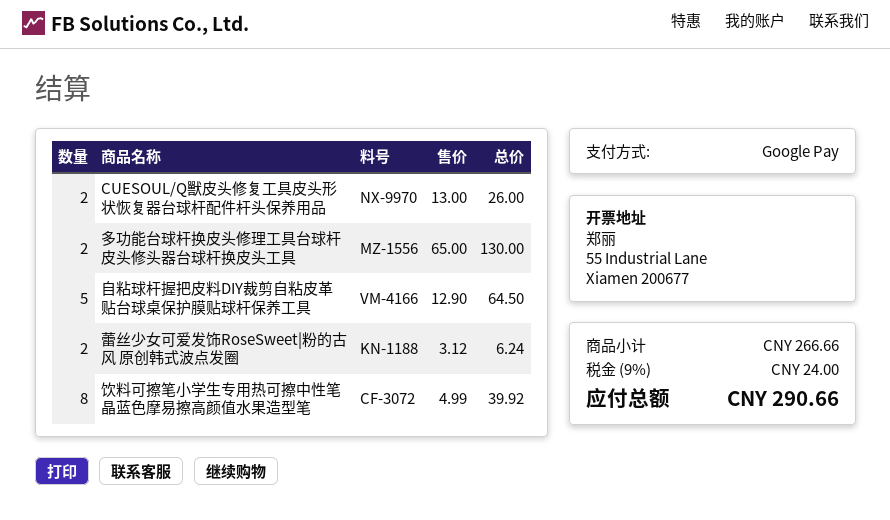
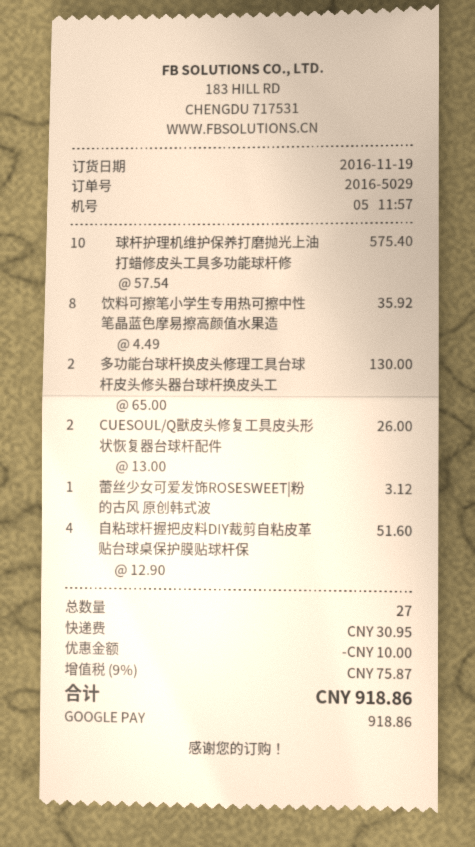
自粘球杆握把皮料DIY裁剪自粘皮革贴台球桌保护膜贴球杆保养工具: 5 x 12.90 = 64.50 -> 4 x 12.90 = 51.60
蕾丝少女可爱发饰RoseSweet|粉的古风 原创韩式波点发圈: 2 x 3.12 = 6.24 -> 1 x 3.12 = 3.12
饮料可擦笔小学生专用热可擦中性笔晶蓝色摩易擦高颜值水果造型笔: 8 x 4.99 = 39.92 -> 8 x 4.49 = 35.92
球杆护理机维护保养打磨抛光上油打蜡修皮头工具多功能球杆修: none -> 10 x 57.54 = 575.40
discount: none -> 10.00
shipping: none -> 30.95
tax: 9% = 24.00 -> 9% = 75.87
total: 290.66 -> 918.86

